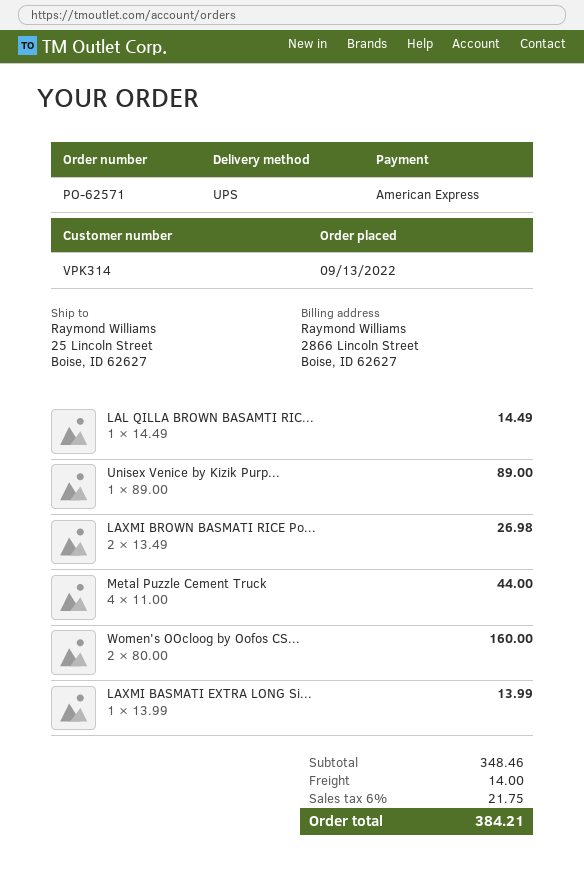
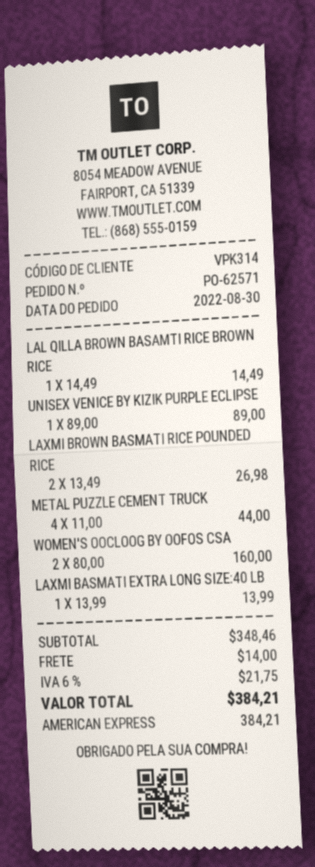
order date: 2022-09-13 -> 2022-08-30

